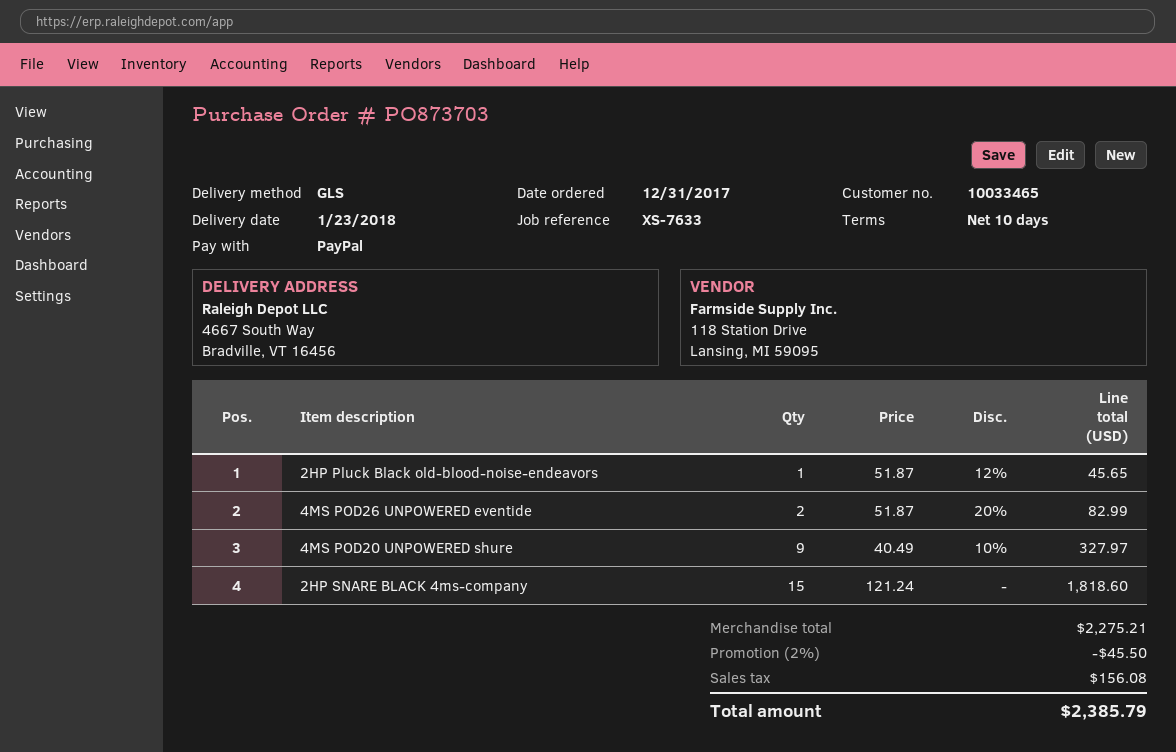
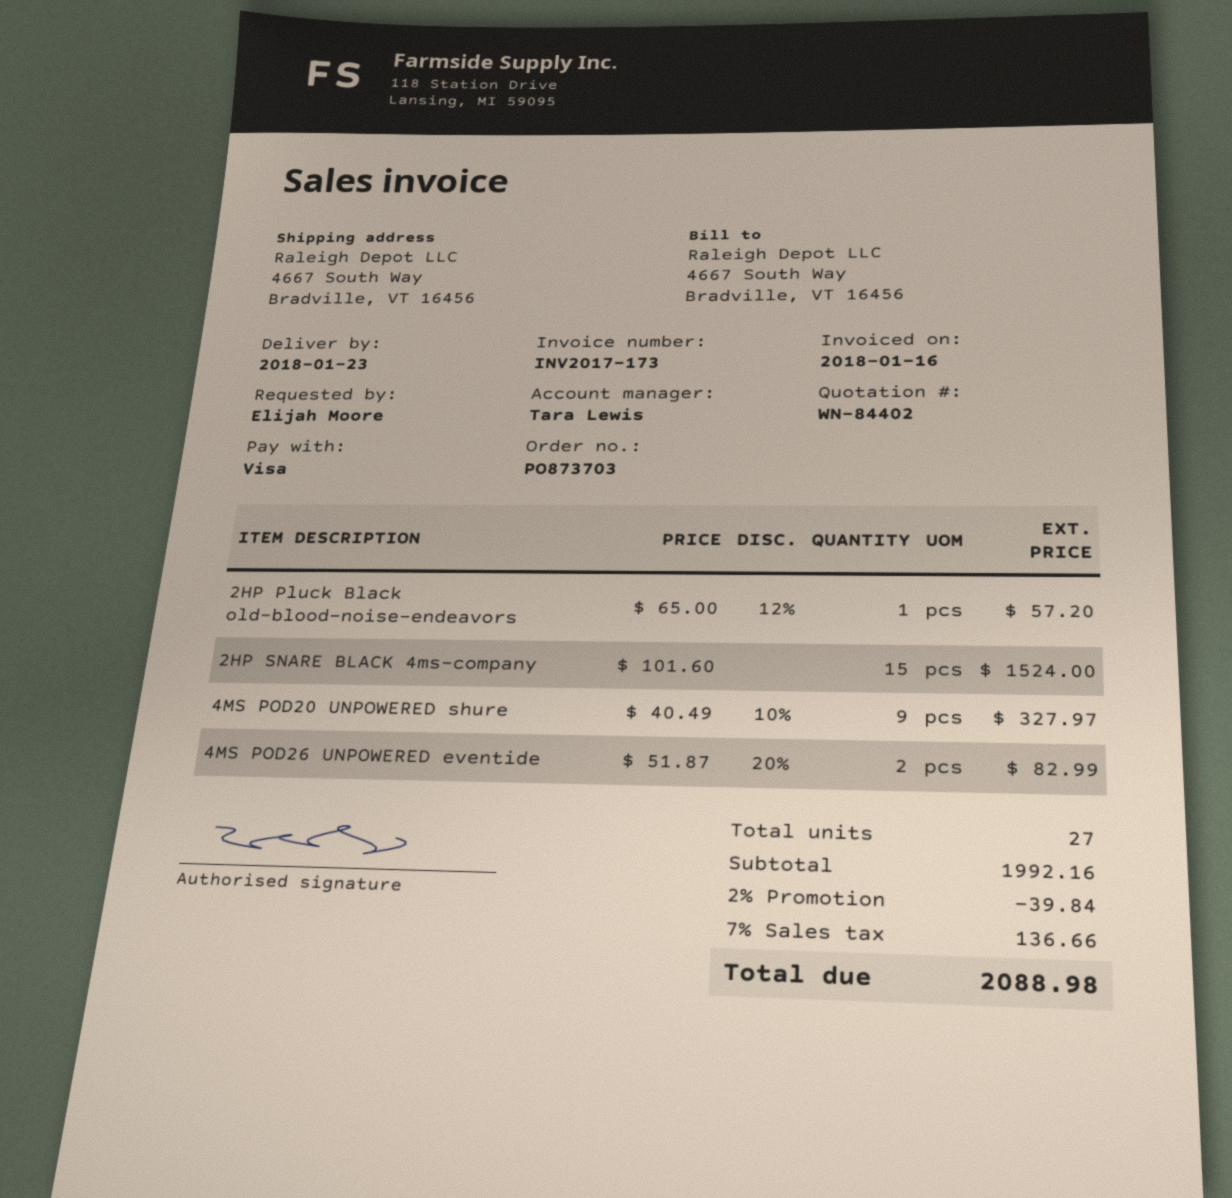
payment method: PayPal -> Visa
2HP Pluck Black old-blood-noise-endeavors: 1 x 51.87 - 12% = 45.65 -> 1 x 65.00 - 12% = 57.20
2HP SNARE BLACK 4ms-company: 15 x 121.24 = 1818.60 -> 15 x 101.60 = 1524.00
subtotal: 2275.21 -> 1992.16
discount: 2% = 45.50 -> 2% = 39.84
tax: 156.08 -> 136.66
total: 2385.79 -> 2088.98

